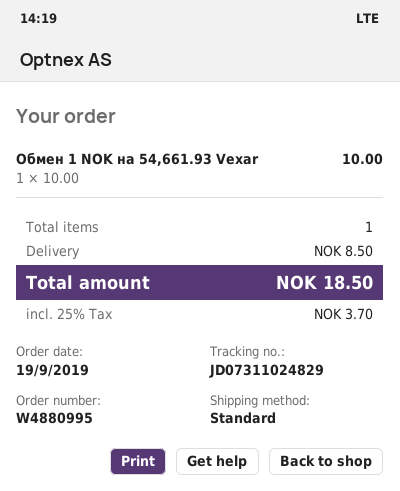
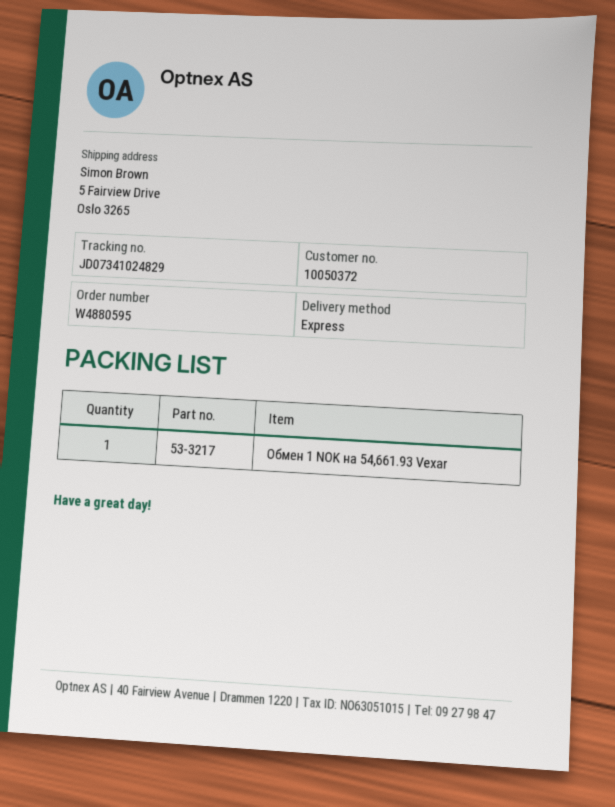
order number: W4880995 -> W4880595
shipping method: standard -> express
tracking number: JD07311024829 -> JD07341024829

